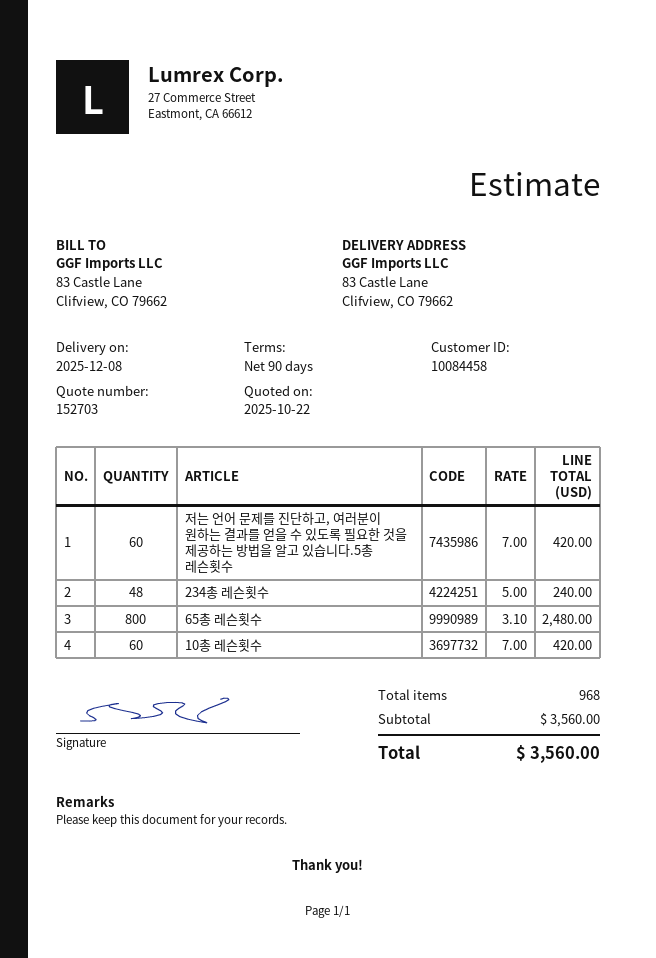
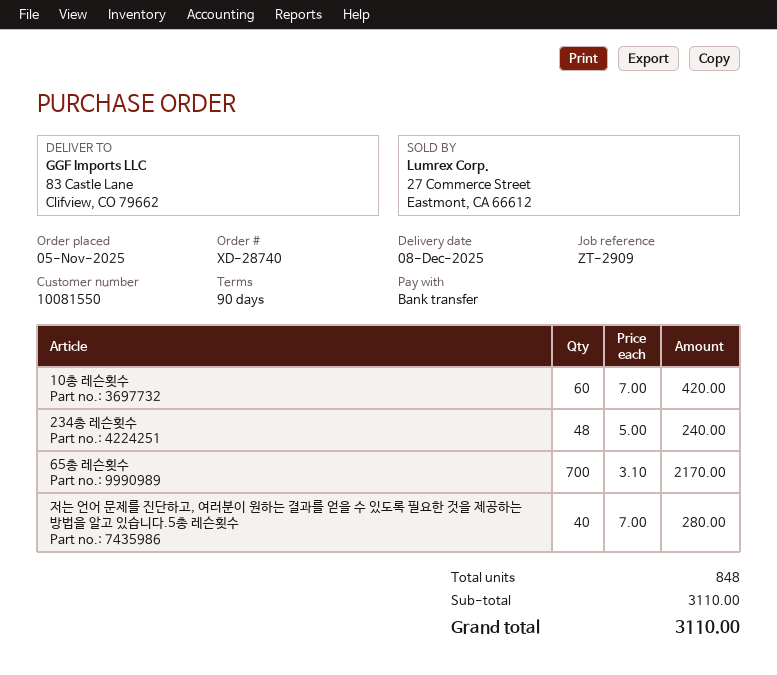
customer number: 10084458 -> 10081550
저는 언어 문제를 진단하고, 여러분이 원하는 결과를 얻을 수 있도록 필요한 것을 제공하는 방법을 알고 있습니다.5총 레슨횟수: 60 x 7.00 = 420.00 -> 40 x 7.00 = 280.00
65총 레슨횟수: 800 x 3.10 = 2480.00 -> 700 x 3.10 = 2170.00
total quantity: 968 -> 848
subtotal: 3560.00 -> 3110.00
total: 3560.00 -> 3110.00

